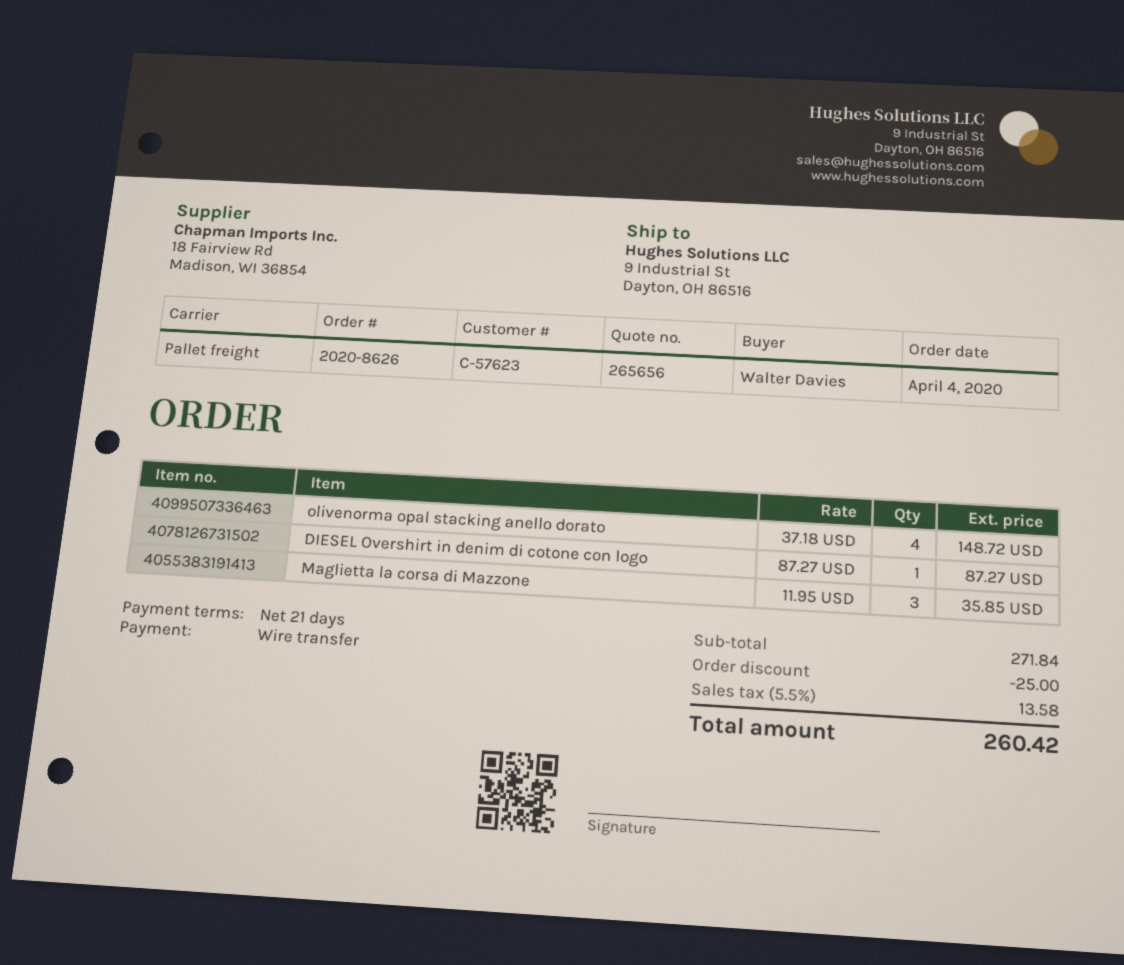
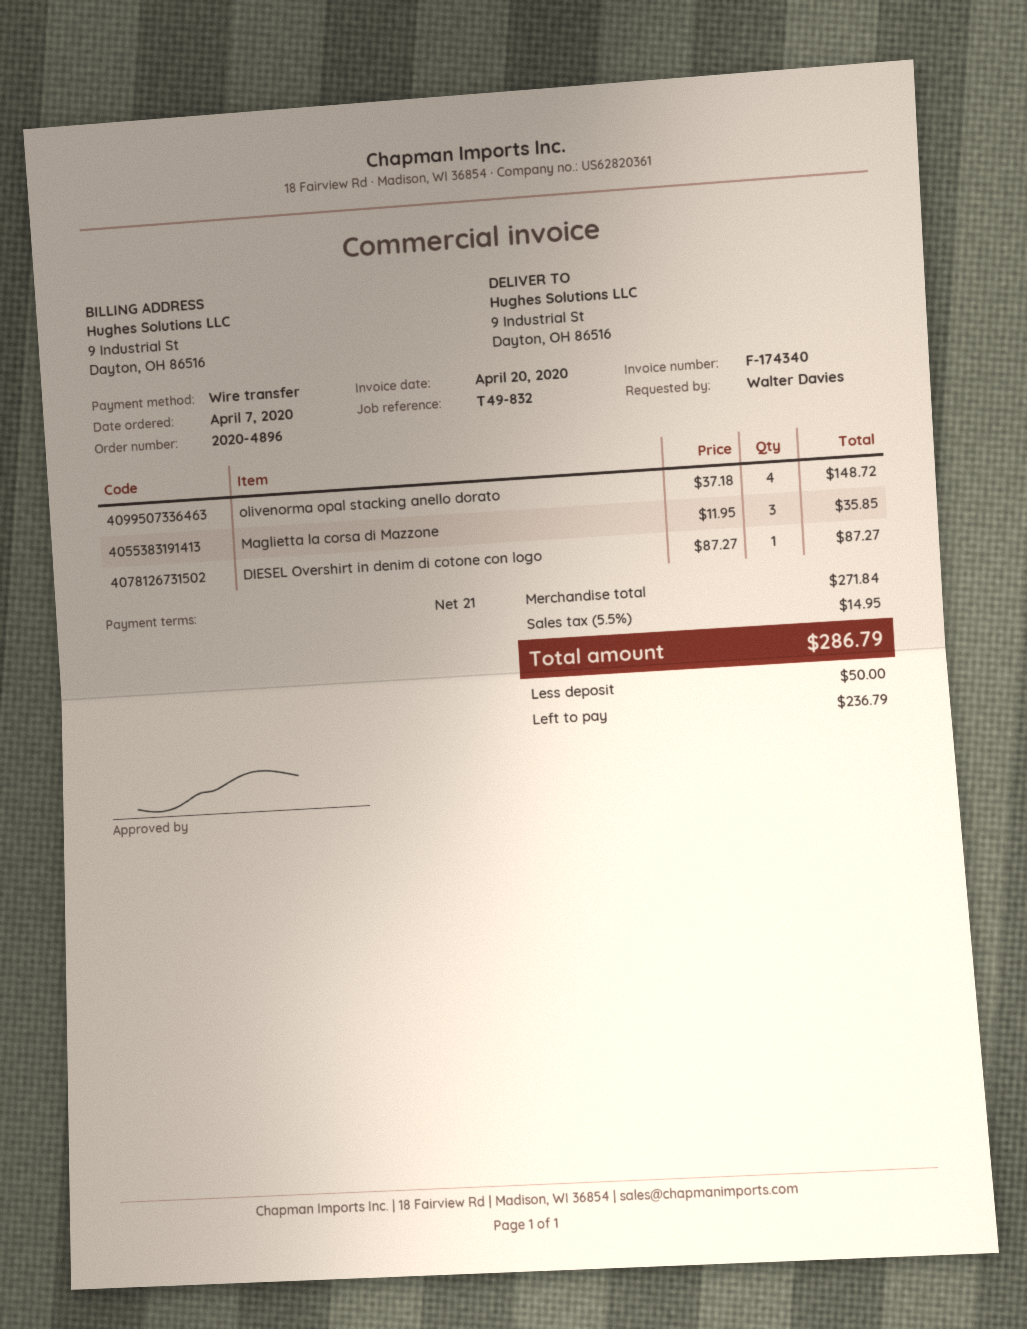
order number: 2020-8626 -> 2020-4896
order date: 2020-04-04 -> 2020-04-07
discount: 25.00 -> none
tax: 5.5% = 13.58 -> 5.5% = 14.95
total: 260.42 -> 286.79

